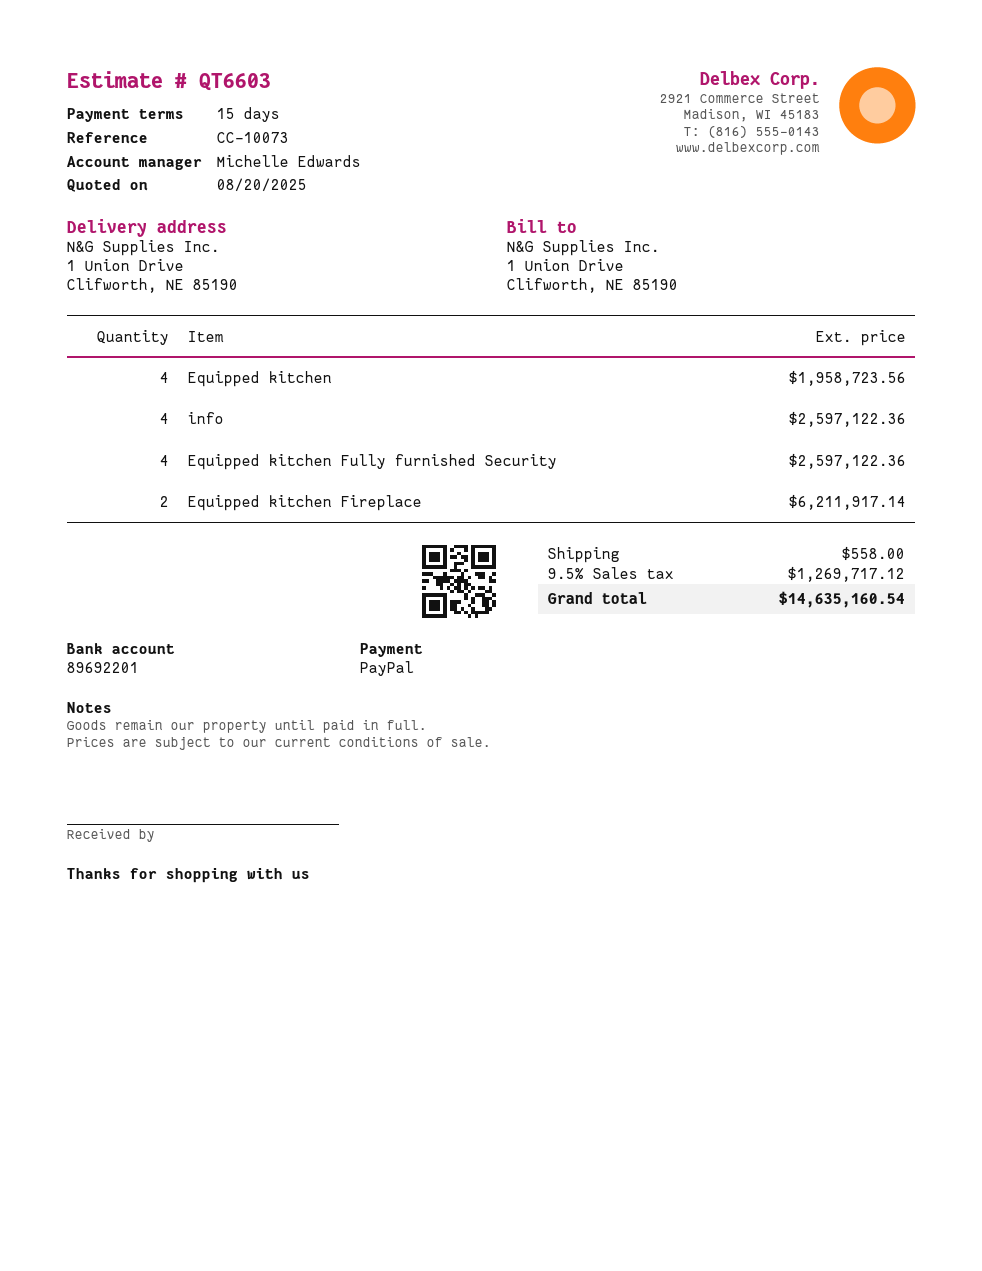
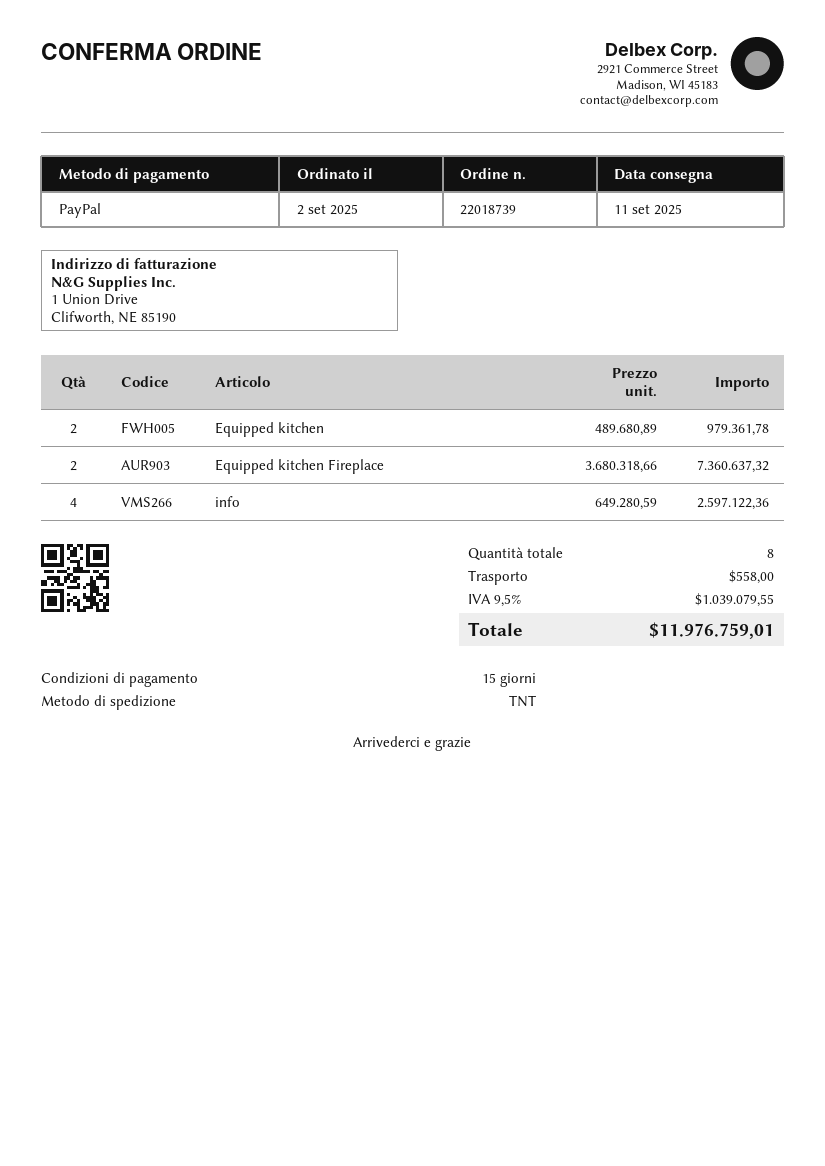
Equipped kitchen: 4 for 1958723.56 -> 2 for 979361.78
Equipped kitchen Fully furnished Security: 4 for 2597122.36 -> none
Equipped kitchen Fireplace: 2 for 6211917.14 -> 2 for 7360637.32
tax: 9.5% = 1269717.12 -> 9.5% = 1039079.55
total: 14635160.54 -> 11976759.01

